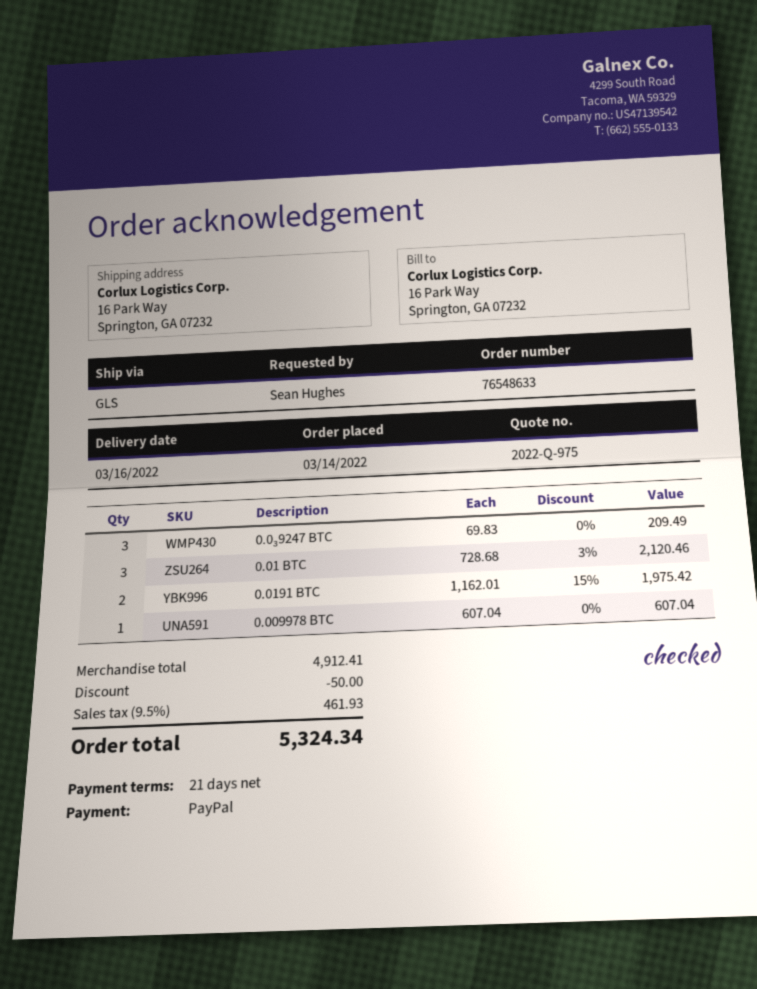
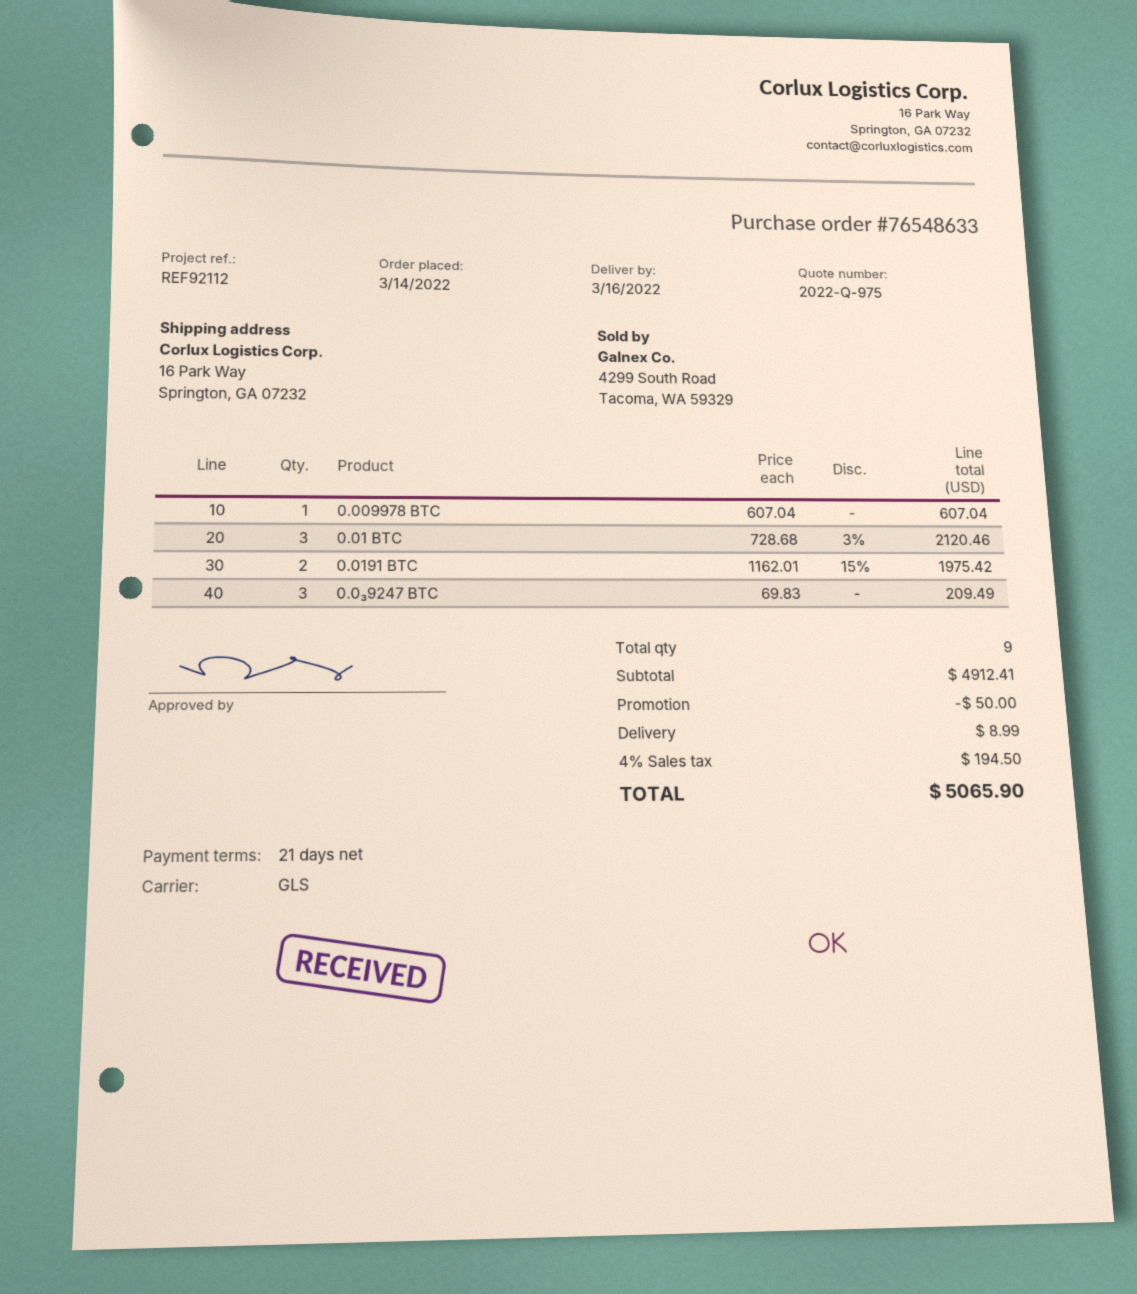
shipping: none -> 8.99
tax: 9.5% = 461.93 -> 4% = 194.50
total: 5324.34 -> 5065.90

